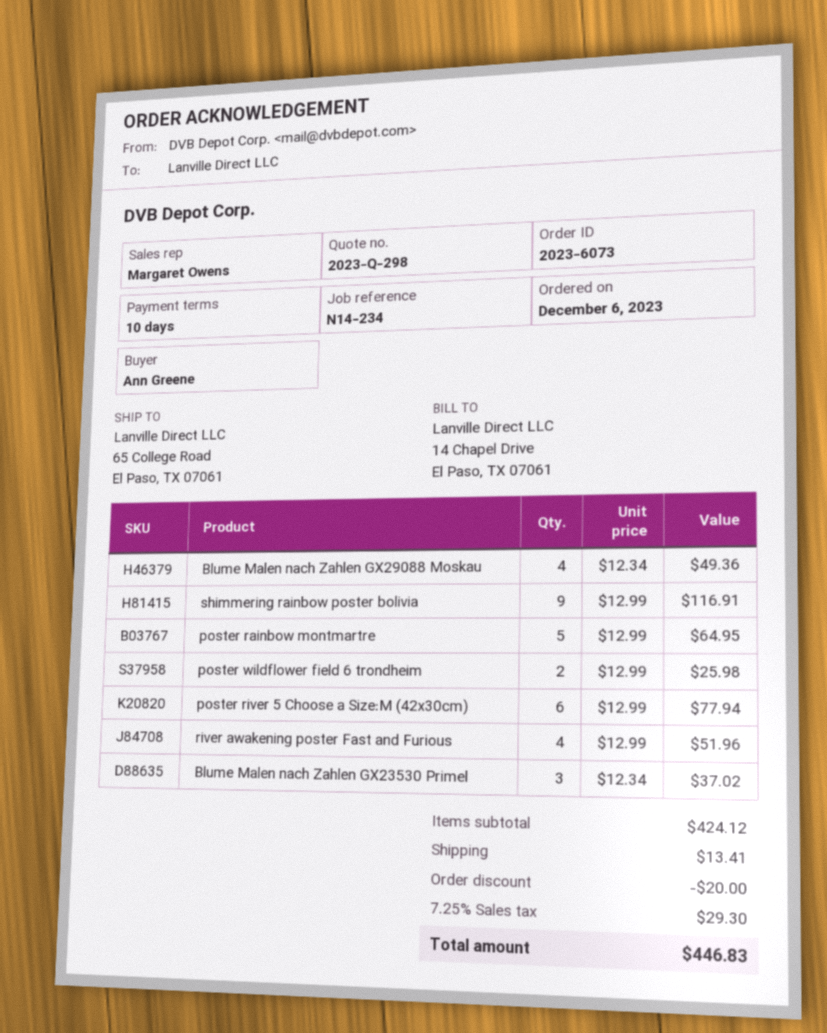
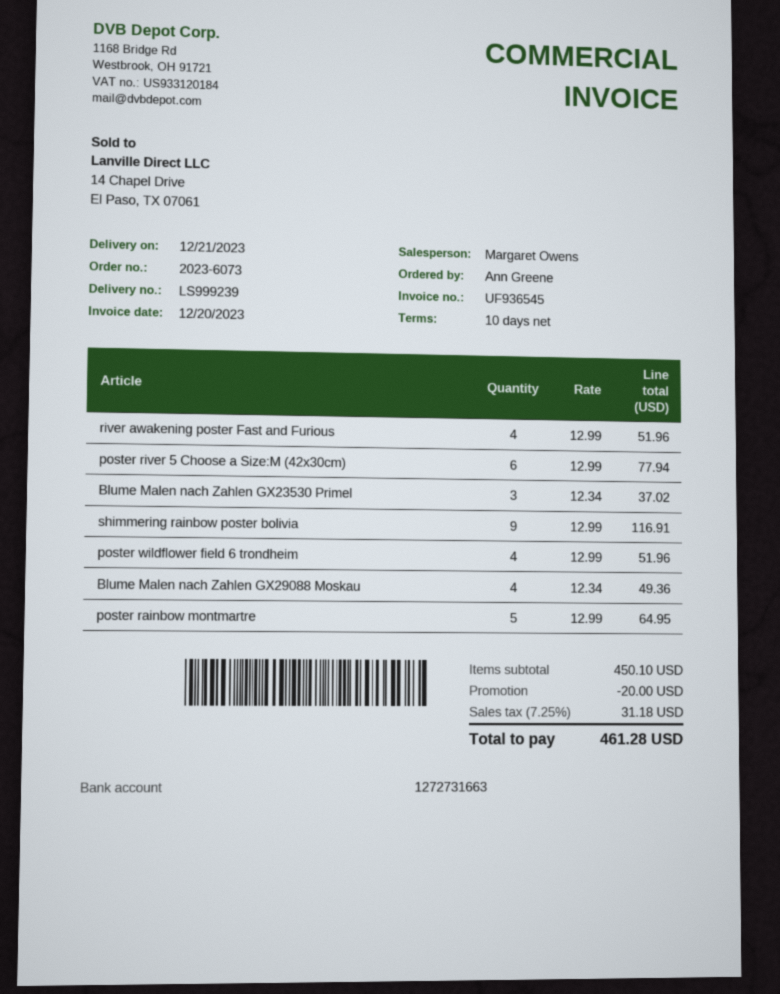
poster wildflower field 6 trondheim: 2 x 12.99 = 25.98 -> 4 x 12.99 = 51.96
subtotal: 424.12 -> 450.10
shipping: 13.41 -> none
tax: 7.25% = 29.30 -> 7.25% = 31.18
total: 446.83 -> 461.28

